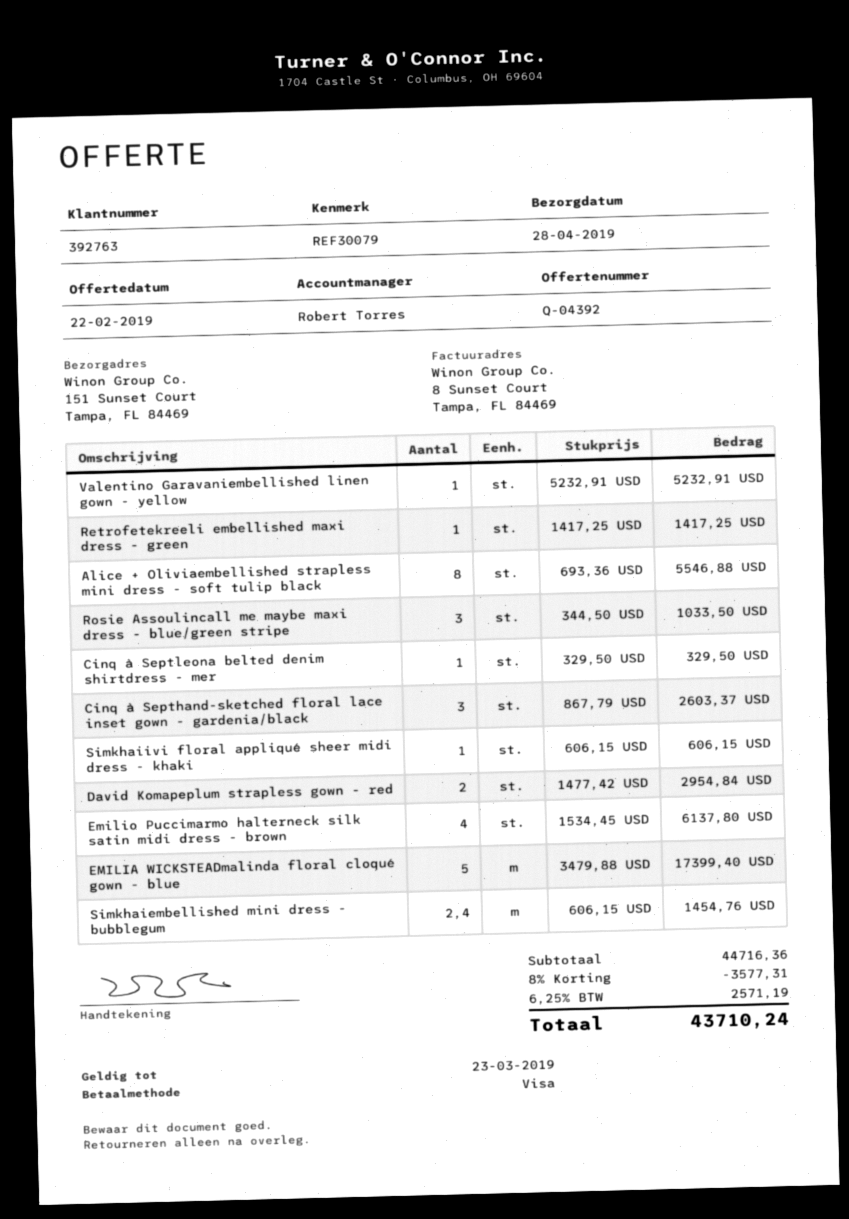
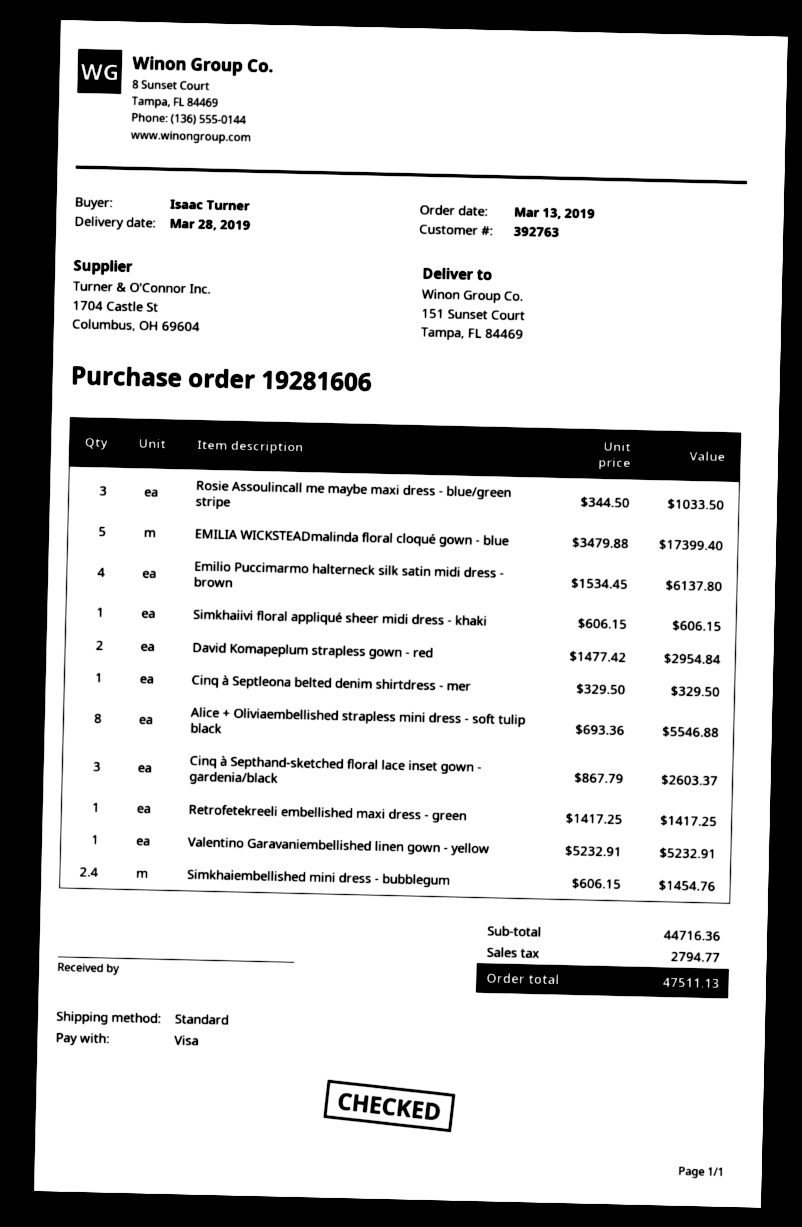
delivery date: 2019-04-28 -> 2019-03-28
discount: 8% = 3577.31 -> none
tax: 2571.19 -> 2794.77
total: 43710.24 -> 47511.13

